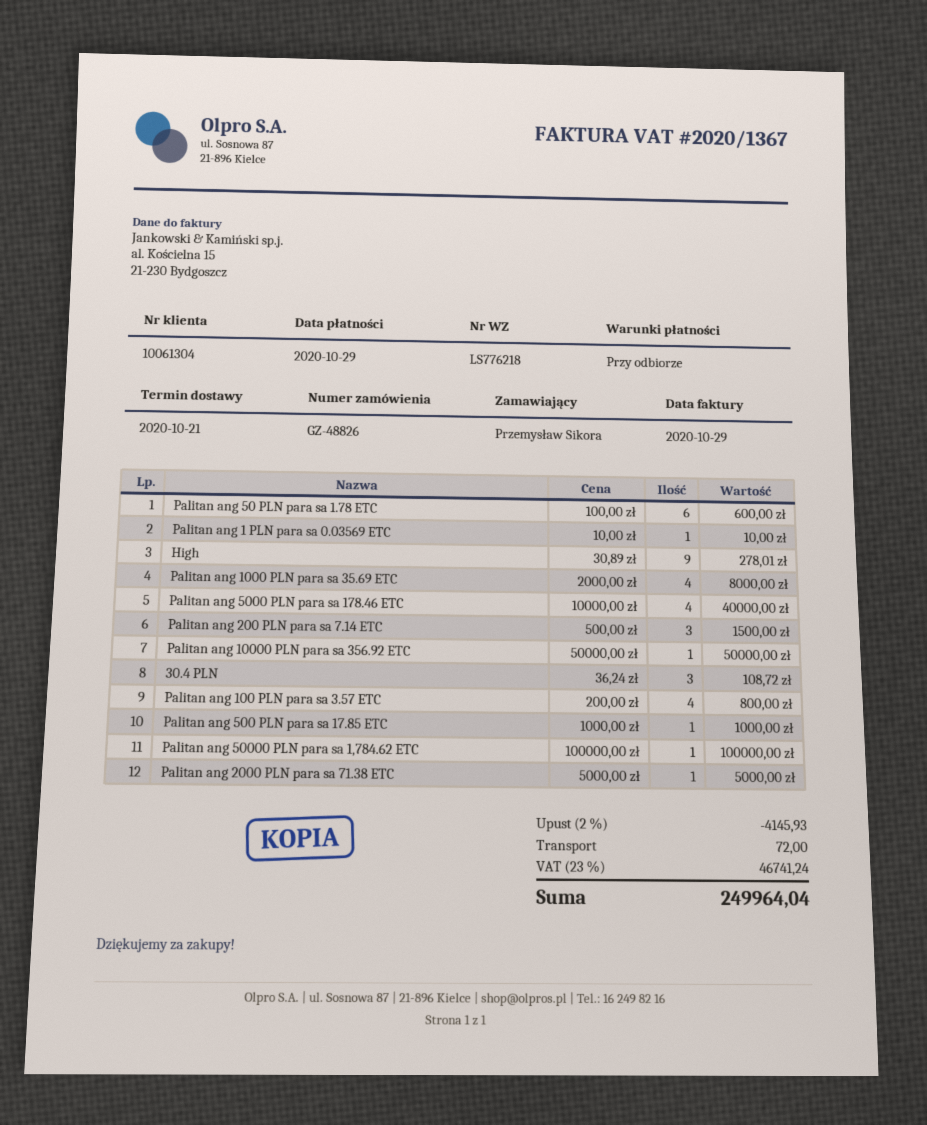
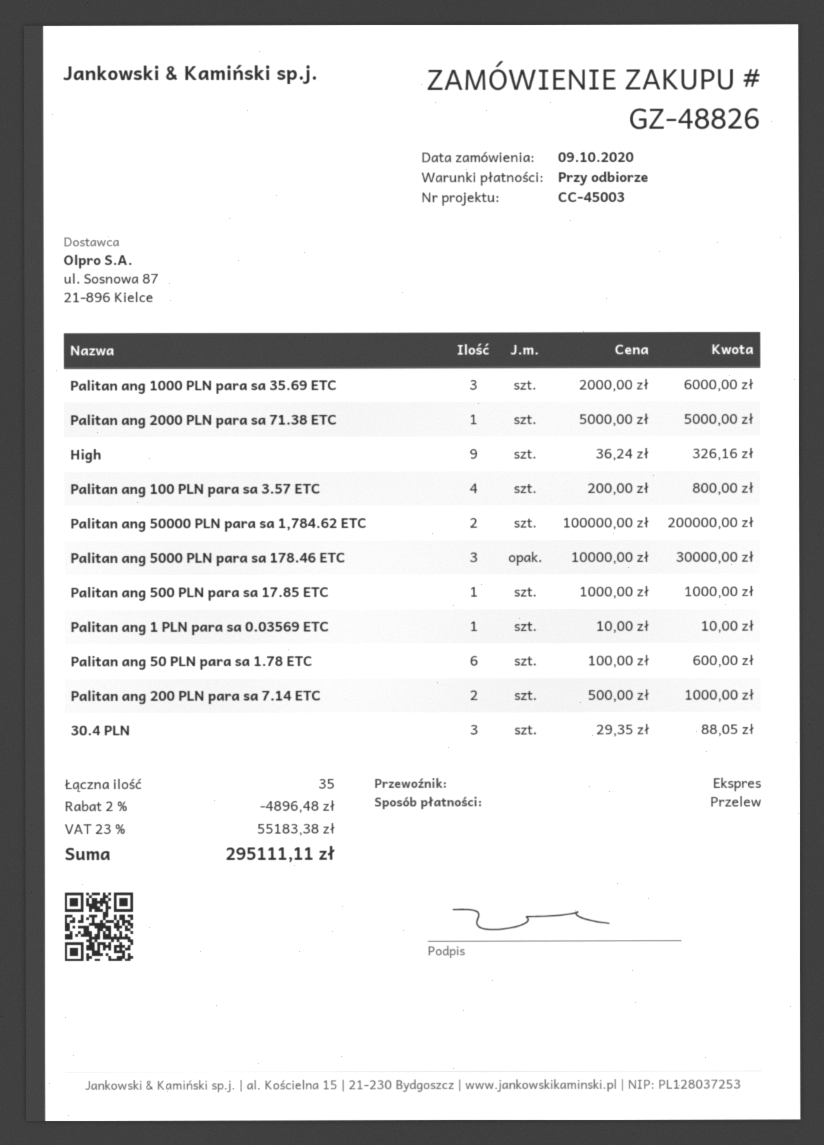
High: 9 x 30.89 = 278.01 -> 9 x 36.24 = 326.16
Palitan ang 1000 PLN para sa 35.69 ETC: 4 x 2000.00 = 8000.00 -> 3 x 2000.00 = 6000.00
Palitan ang 5000 PLN para sa 178.46 ETC: 4 x 10000.00 = 40000.00 -> 3 x 10000.00 = 30000.00
Palitan ang 200 PLN para sa 7.14 ETC: 3 x 500.00 = 1500.00 -> 2 x 500.00 = 1000.00
Palitan ang 10000 PLN para sa 356.92 ETC: 1 x 50000.00 = 50000.00 -> none
30.4 PLN: 3 x 36.24 = 108.72 -> 3 x 29.35 = 88.05
Palitan ang 50000 PLN para sa 1,784.62 ETC: 1 x 100000.00 = 100000.00 -> 2 x 100000.00 = 200000.00
discount: 2% = 4145.93 -> 2% = 4896.48
shipping: 72.00 -> none
tax: 23% = 46741.24 -> 23% = 55183.38
total: 249964.04 -> 295111.11

